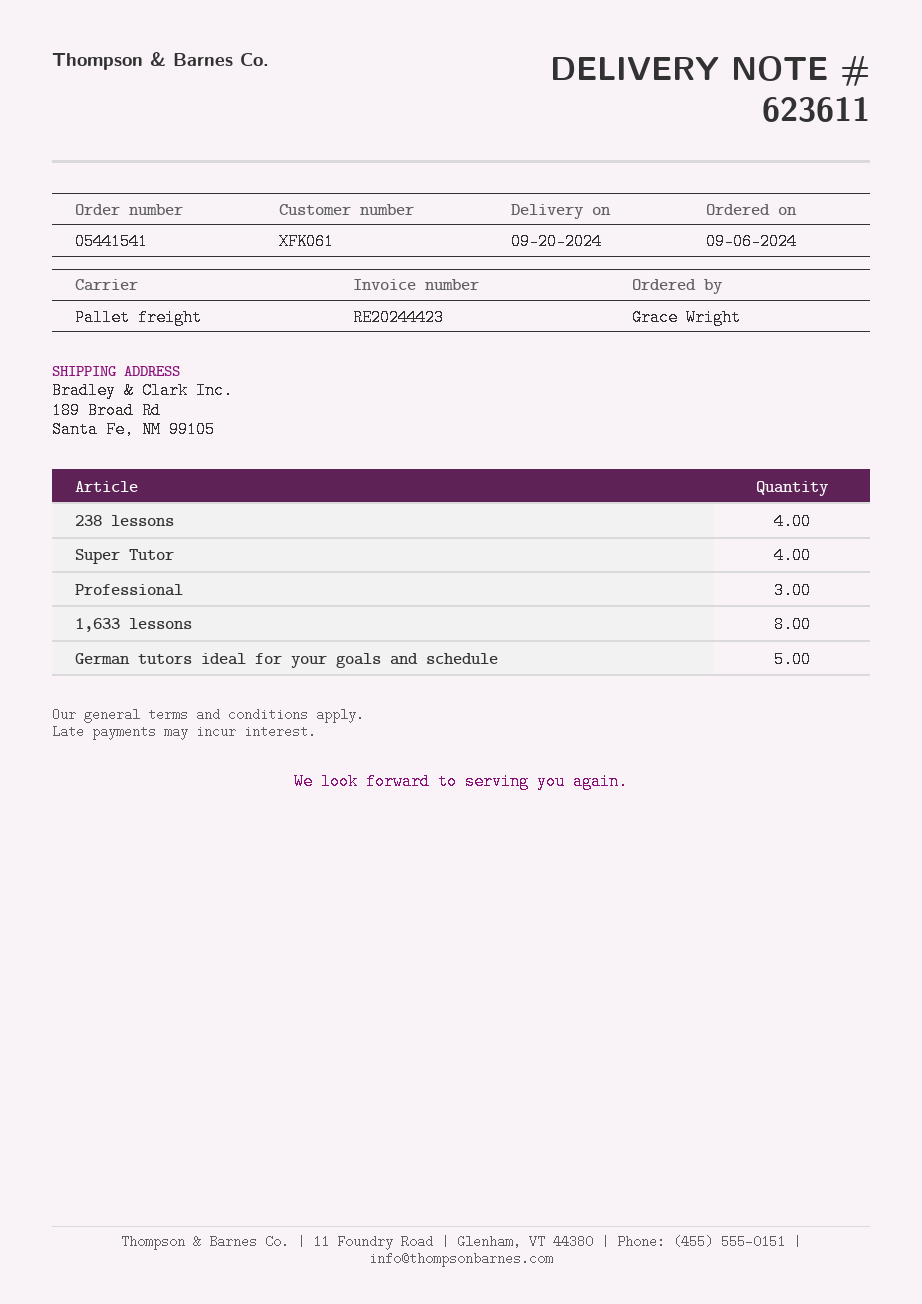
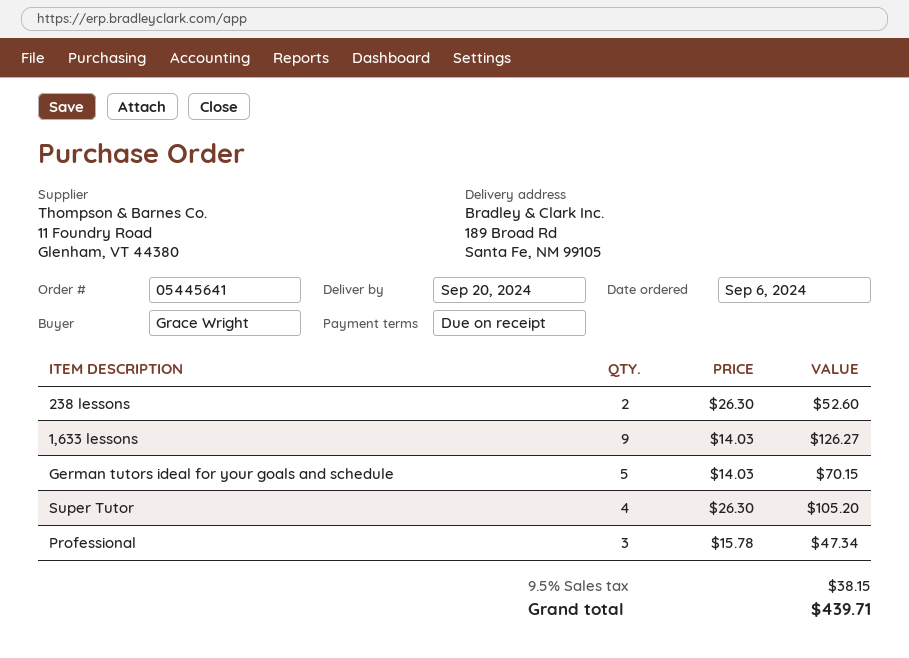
order number: 05441541 -> 05445641
238 lessons: 4 -> 2
1,633 lessons: 8 -> 9

